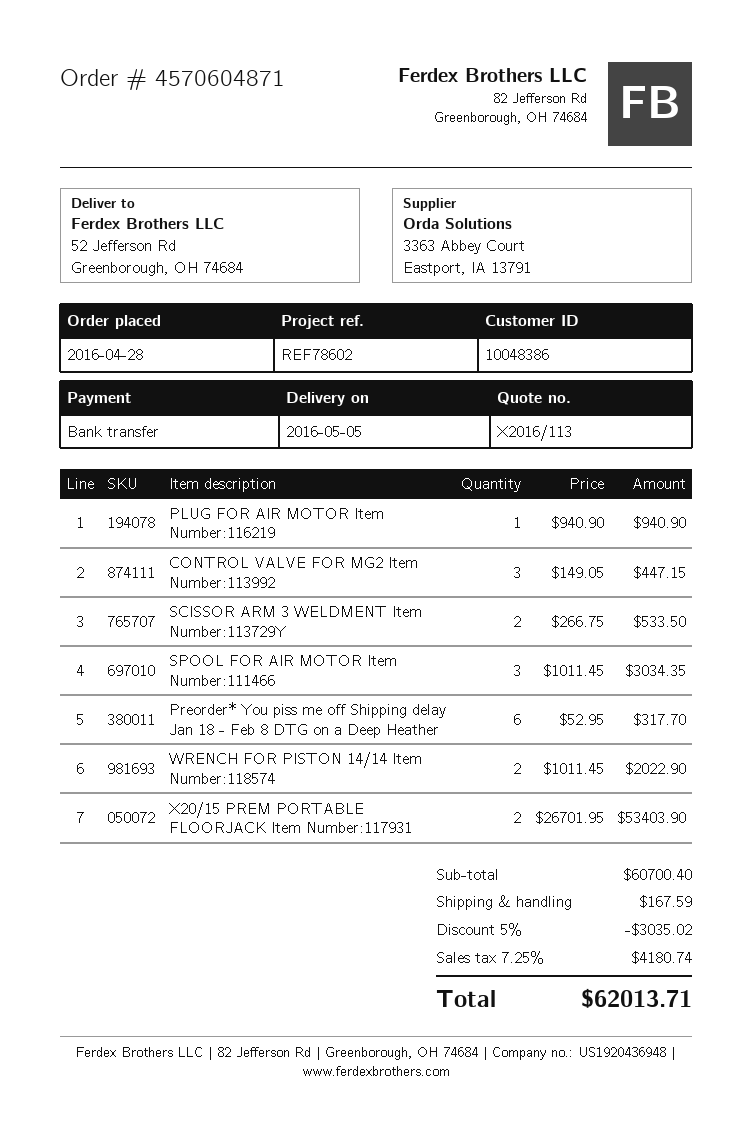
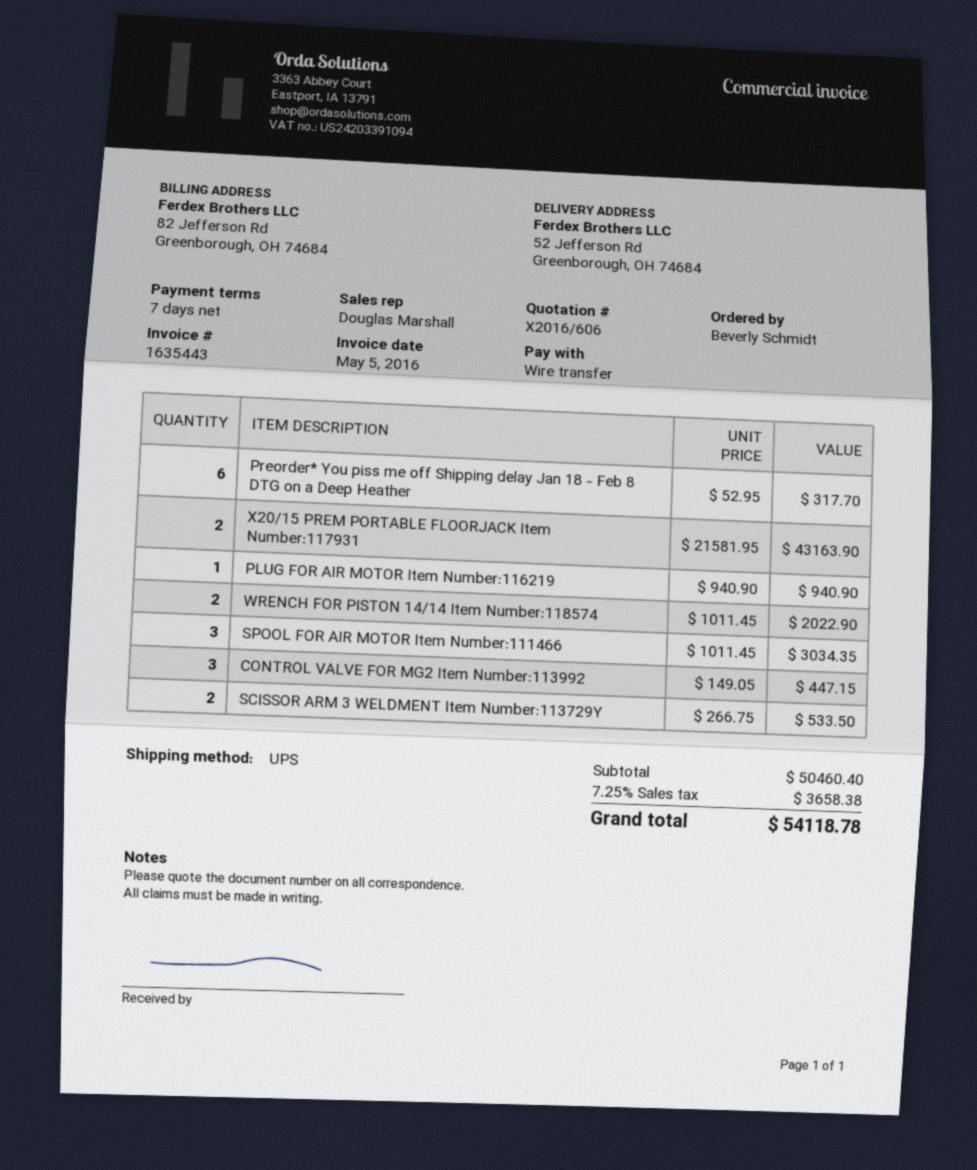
quote number: X2016/113 -> X2016/606
X20/15 PREM PORTABLE FLOORJACK Item Number:117931: 2 x 26701.95 = 53403.90 -> 2 x 21581.95 = 43163.90
subtotal: 60700.40 -> 50460.40
discount: 5% = 3035.02 -> none
shipping: 167.59 -> none
tax: 7.25% = 4180.74 -> 7.25% = 3658.38
total: 62013.71 -> 54118.78

